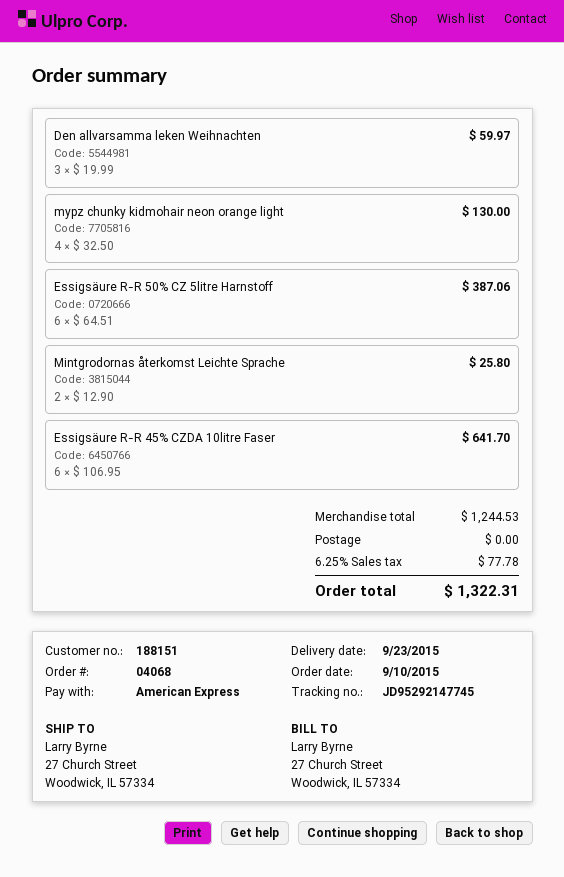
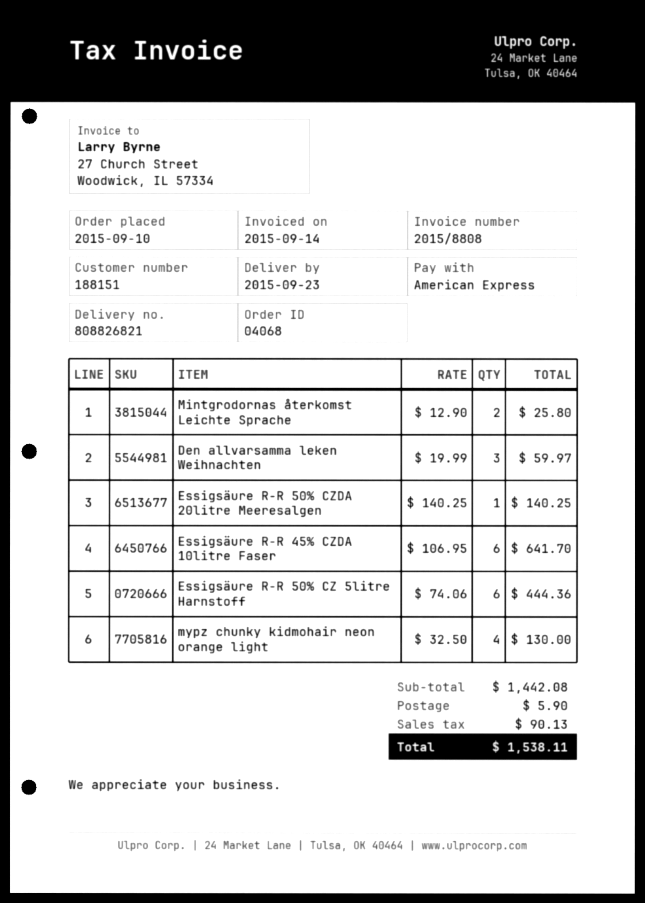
Essigsäure R-R 50% CZ 5litre Harnstoff: 6 x 64.51 = 387.06 -> 6 x 74.06 = 444.36
Essigsäure R-R 50% CZDA 20litre Meeresalgen: none -> 1 x 140.25 = 140.25
subtotal: 1244.53 -> 1442.08
shipping: 0.00 -> 5.90
tax: 77.78 -> 90.13
total: 1322.31 -> 1538.11

